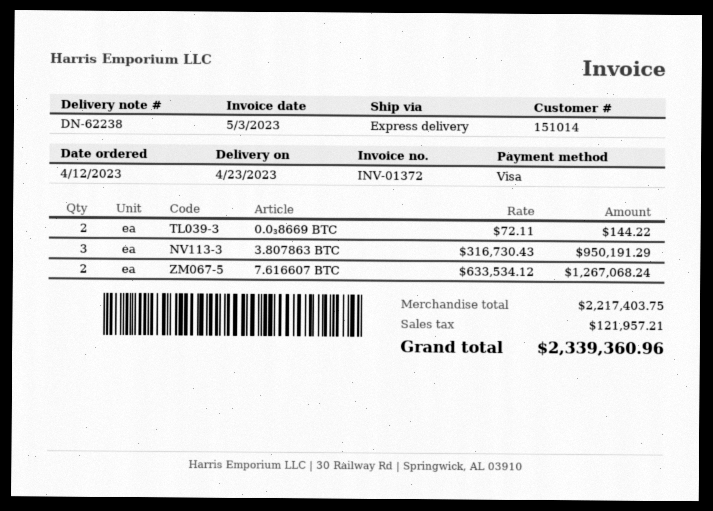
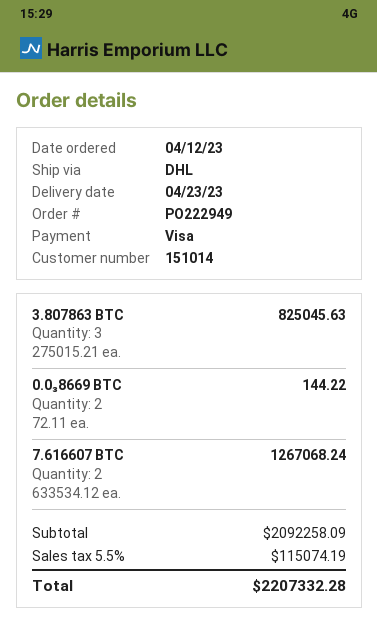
shipping method: express -> DHL
3.807863 BTC: 3 x 316730.43 = 950191.29 -> 3 x 275015.21 = 825045.63
subtotal: 2217403.75 -> 2092258.09
tax: 121957.21 -> 115074.19
total: 2339360.96 -> 2207332.28

